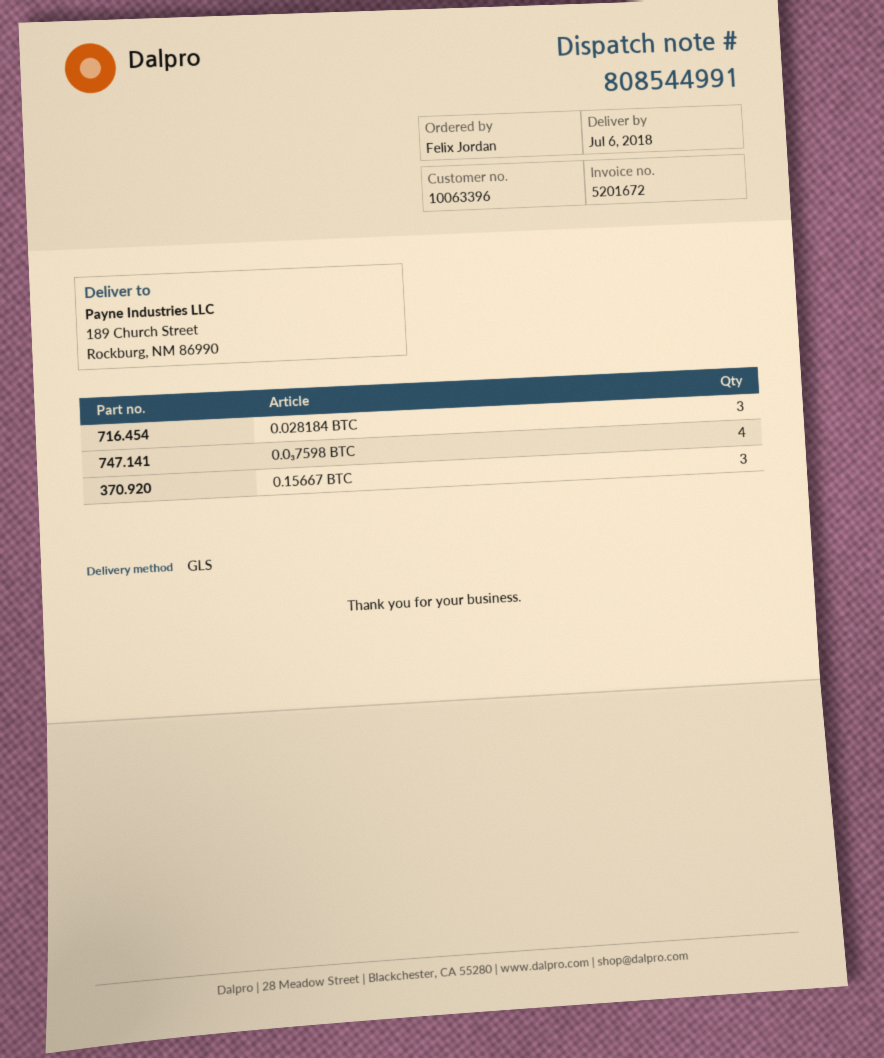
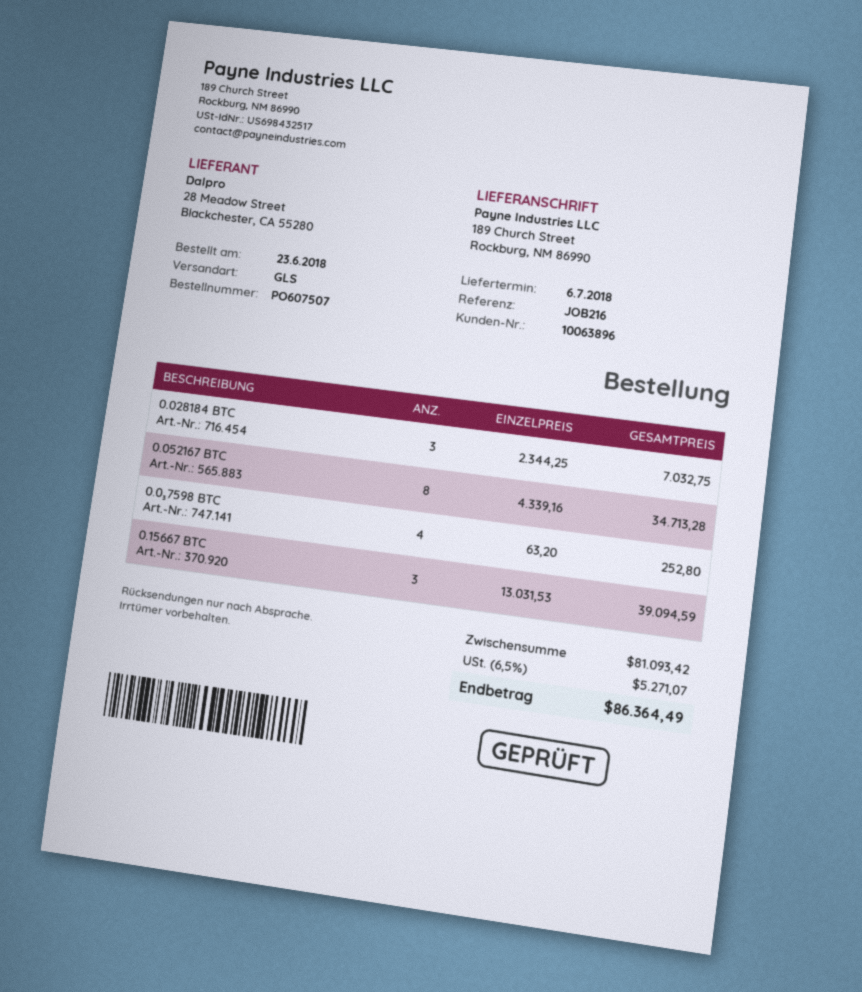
customer number: 10063396 -> 10063896
0.052167 BTC: none -> 8

